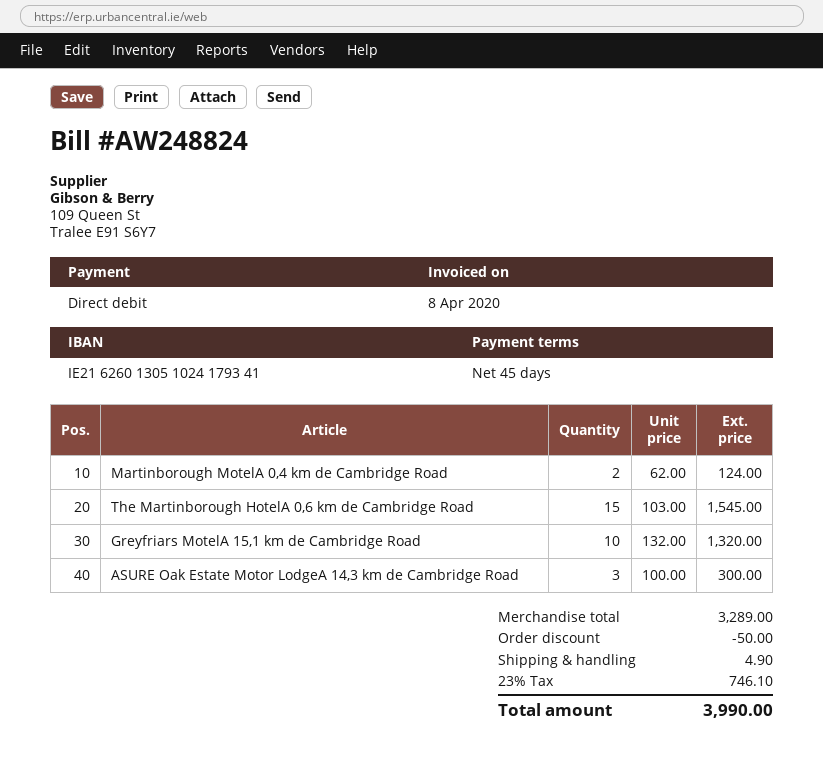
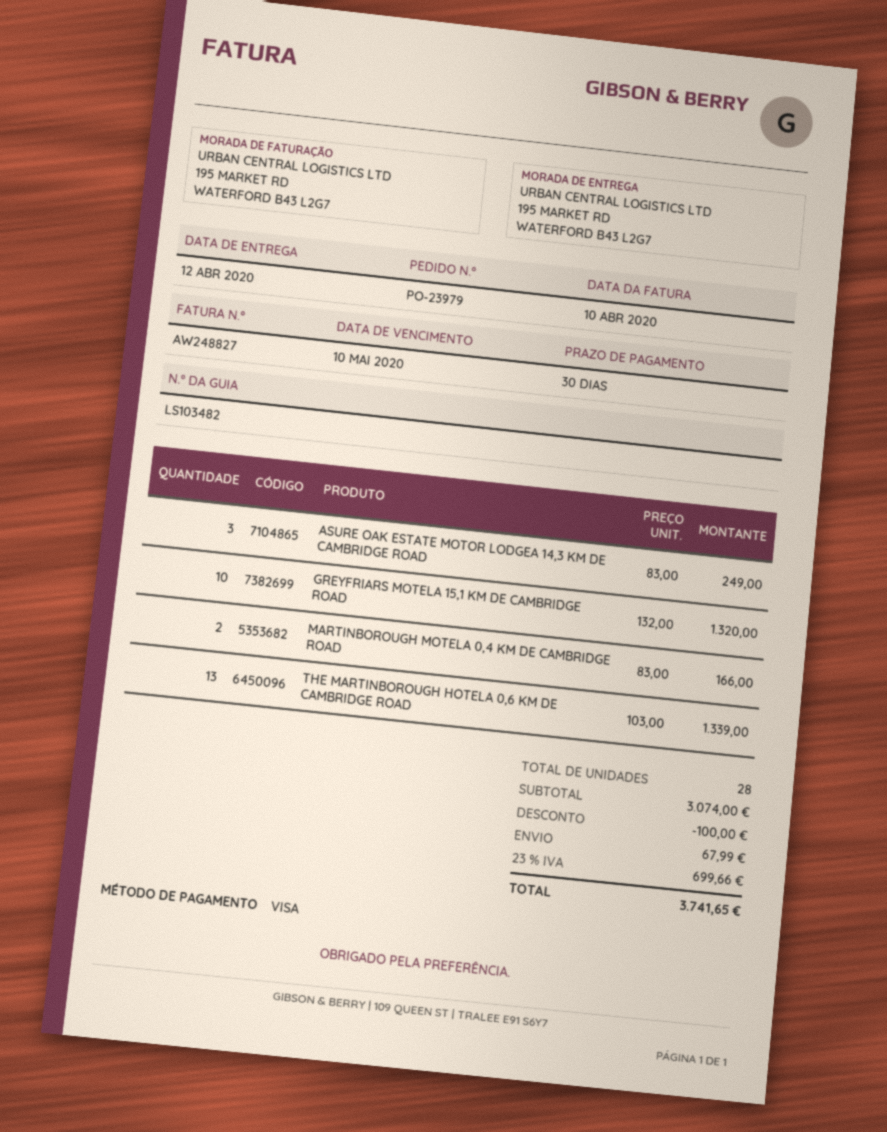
invoice number: AW248824 -> AW248827
invoice date: 2020-04-08 -> 2020-04-10
payment terms: 45 days -> 30 days
payment method: direct debit -> Visa
Martinborough MotelA 0,4 km de Cambridge Road: 2 x 62.00 = 124.00 -> 2 x 83.00 = 166.00
The Martinborough HotelA 0,6 km de Cambridge Road: 15 x 103.00 = 1545.00 -> 13 x 103.00 = 1339.00
ASURE Oak Estate Motor LodgeA 14,3 km de Cambridge Road: 3 x 100.00 = 300.00 -> 3 x 83.00 = 249.00
subtotal: 3289.00 -> 3074.00
discount: 50.00 -> 100.00
shipping: 4.90 -> 67.99
tax: 23% = 746.10 -> 23% = 699.66
total: 3990.00 -> 3741.65

